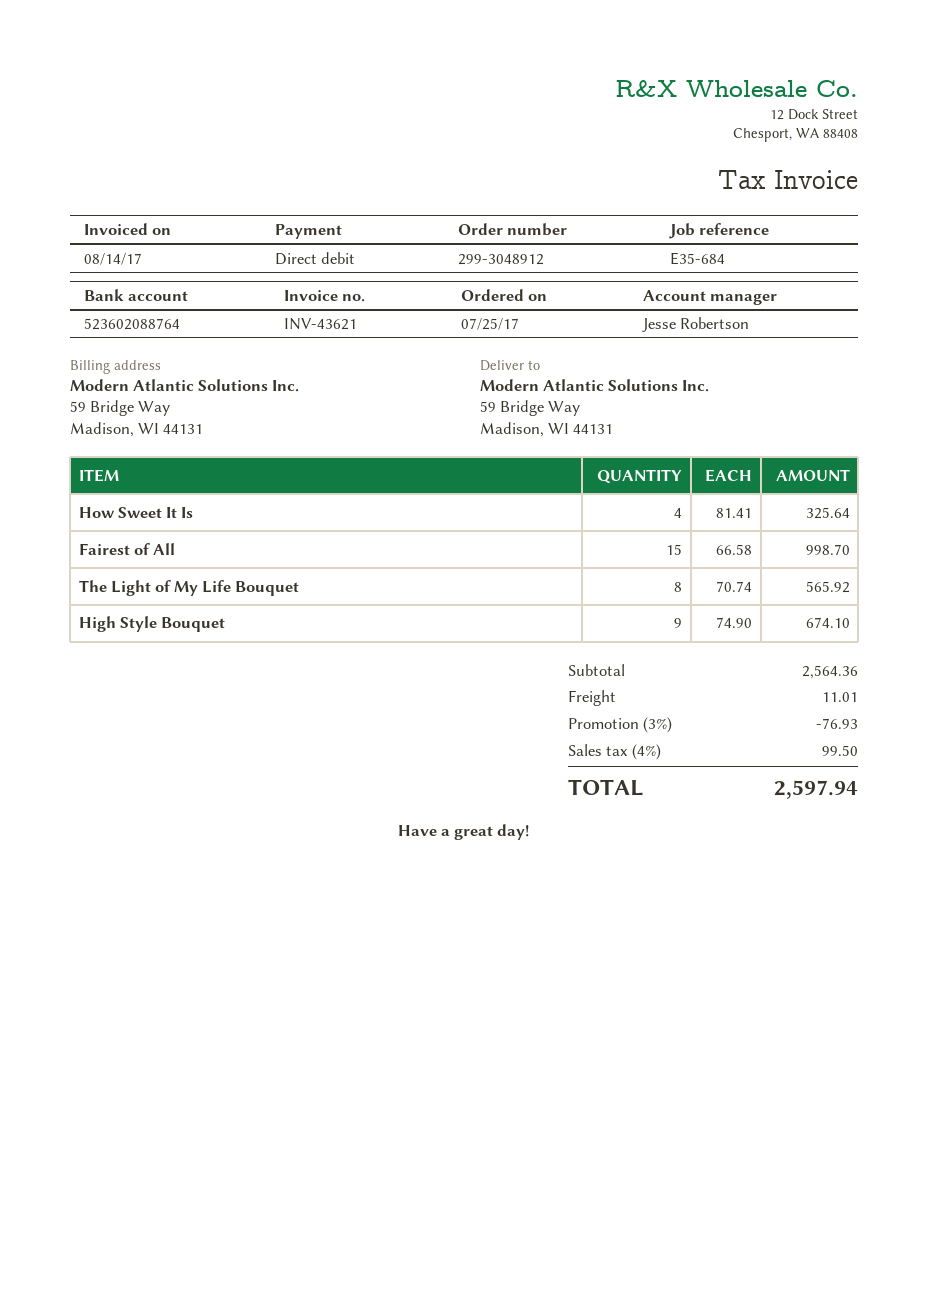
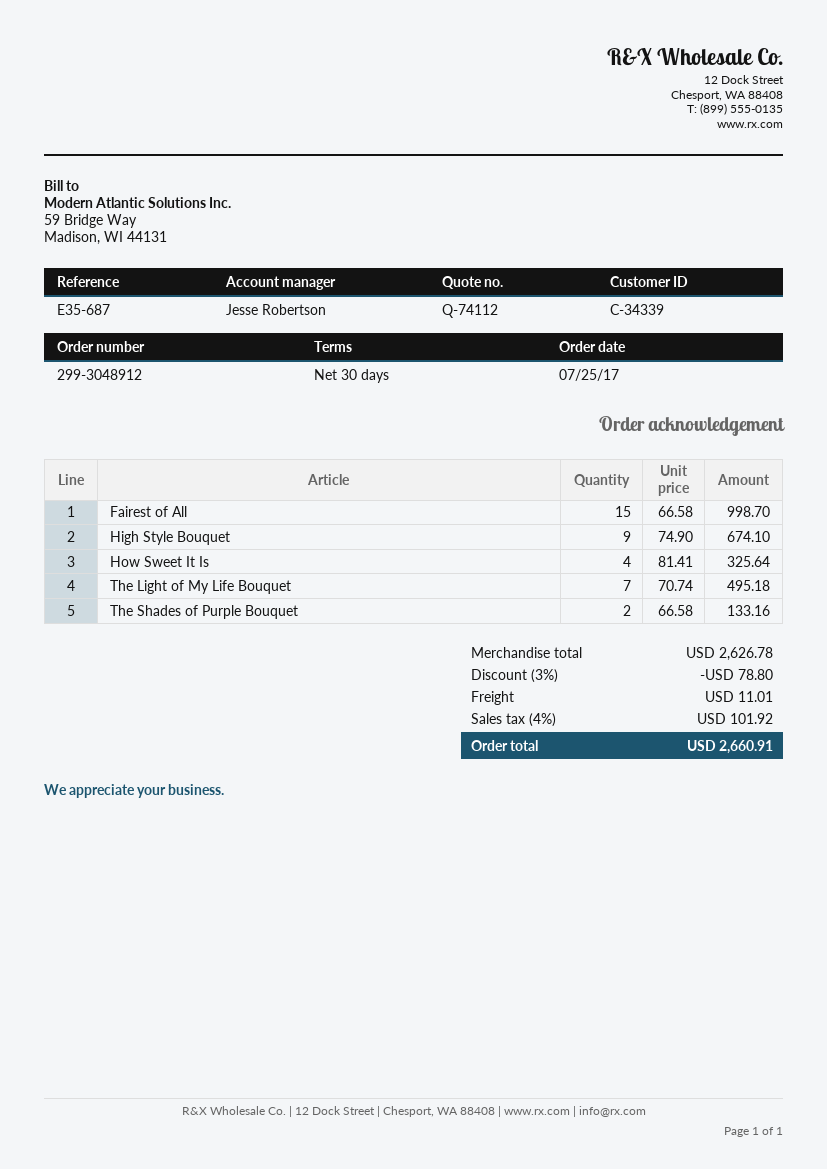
reference: E35-684 -> E35-687
The Light of My Life Bouquet: 8 x 70.74 = 565.92 -> 7 x 70.74 = 495.18
The Shades of Purple Bouquet: none -> 2 x 66.58 = 133.16
subtotal: 2564.36 -> 2626.78
discount: 3% = 76.93 -> 3% = 78.80
tax: 4% = 99.50 -> 4% = 101.92
total: 2597.94 -> 2660.91

